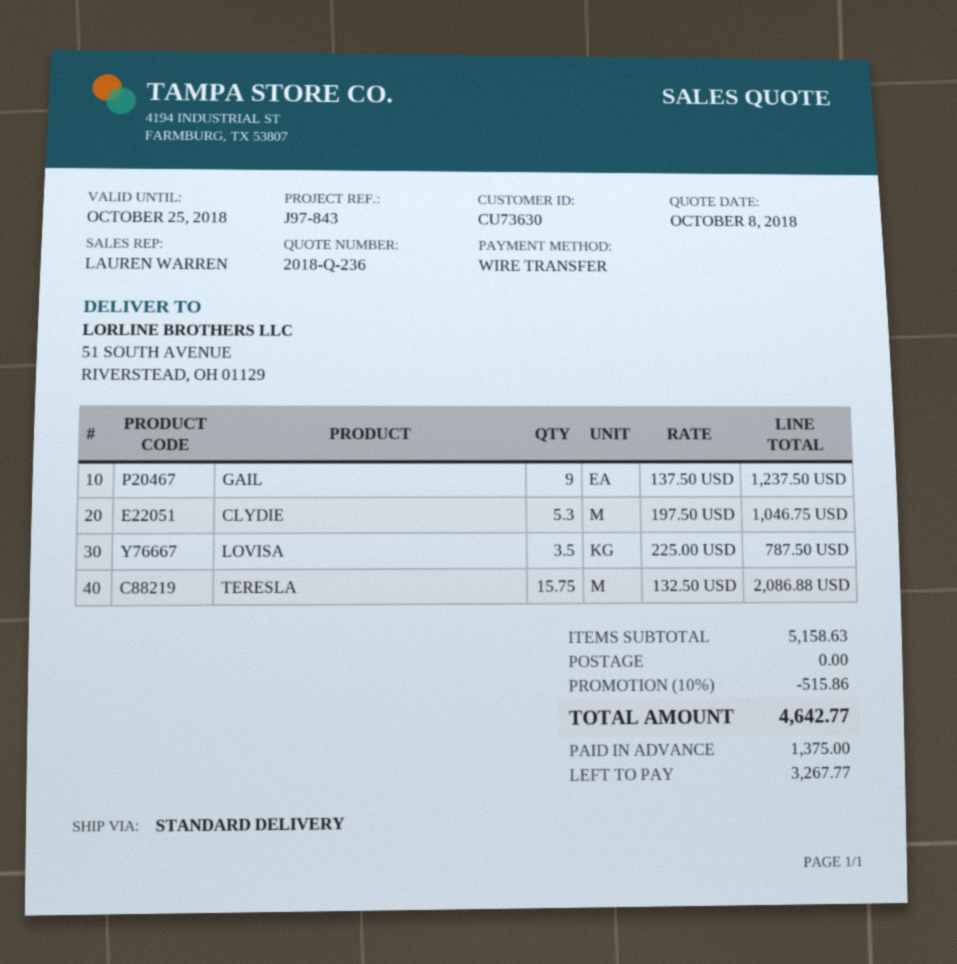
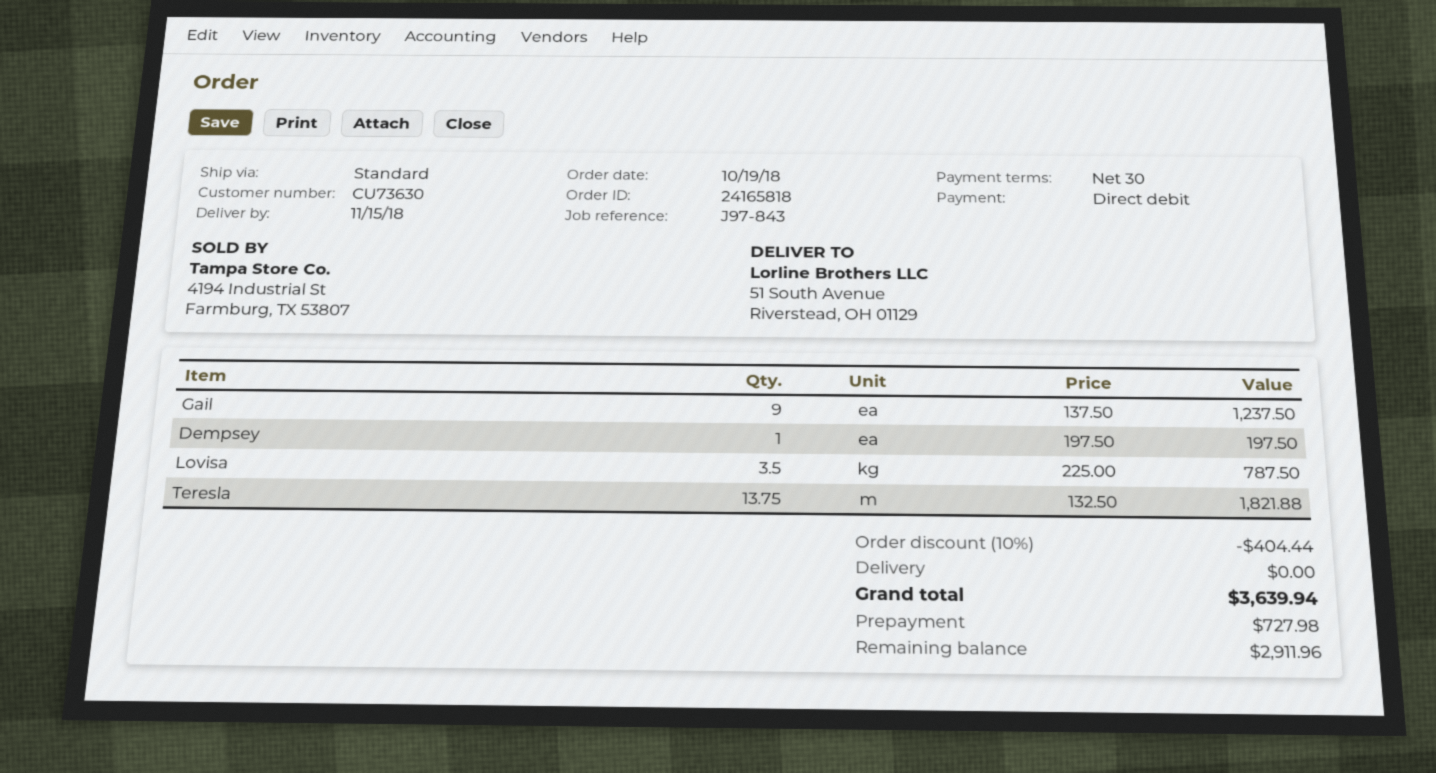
payment method: bank transfer -> direct debit
CLYDIE: 5.3 x 197.50 = 1046.75 -> none
TERESLA: 15.75 x 132.50 = 2086.88 -> 13.75 x 132.50 = 1821.88
Dempsey: none -> 1 x 197.50 = 197.50
discount: 10% = 515.86 -> 10% = 404.44
total: 4642.77 -> 3639.94
deposit: 1375.00 -> 727.98
balance: 3267.77 -> 2911.96

